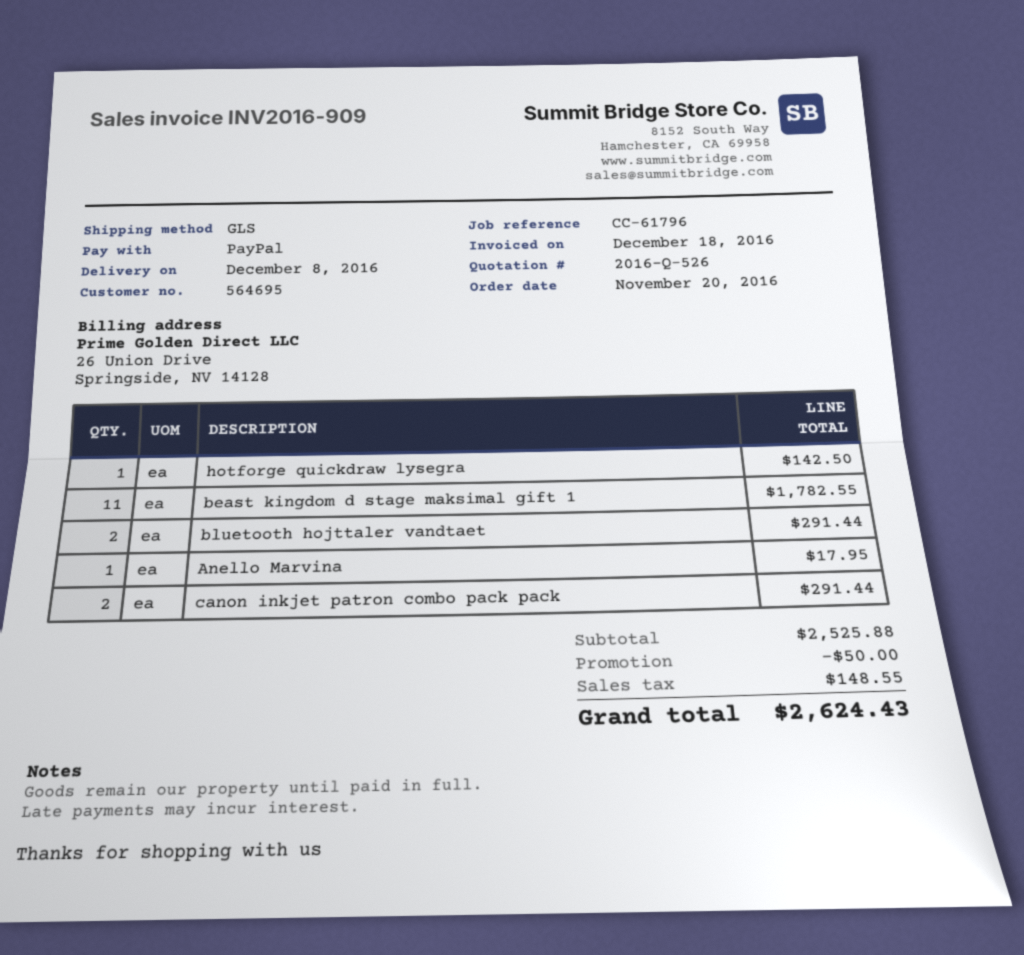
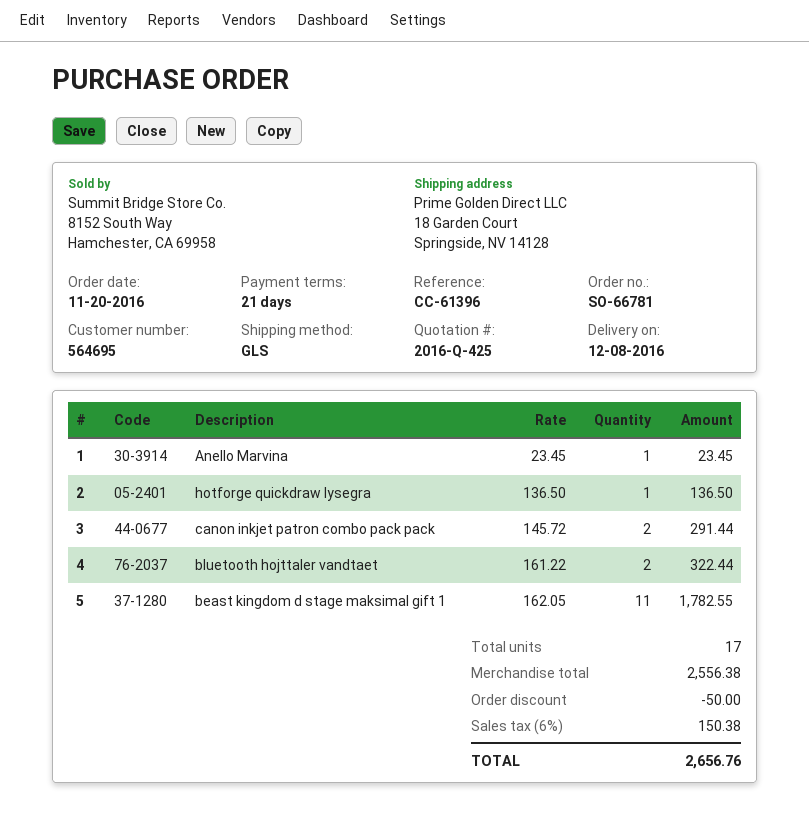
quote number: 2016-Q-526 -> 2016-Q-425
reference: CC-61796 -> CC-61396
hotforge quickdraw lysegra: 1 for 142.50 -> 1 for 136.50
bluetooth hojttaler vandtaet: 2 for 291.44 -> 2 for 322.44
Anello Marvina: 1 for 17.95 -> 1 for 23.45
subtotal: 2525.88 -> 2556.38
tax: 148.55 -> 150.38
total: 2624.43 -> 2656.76

